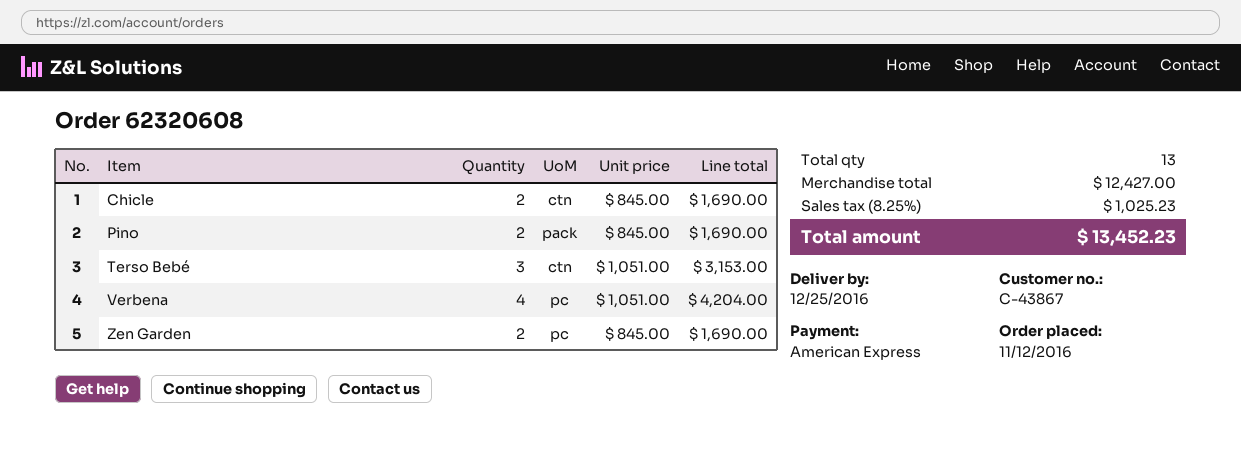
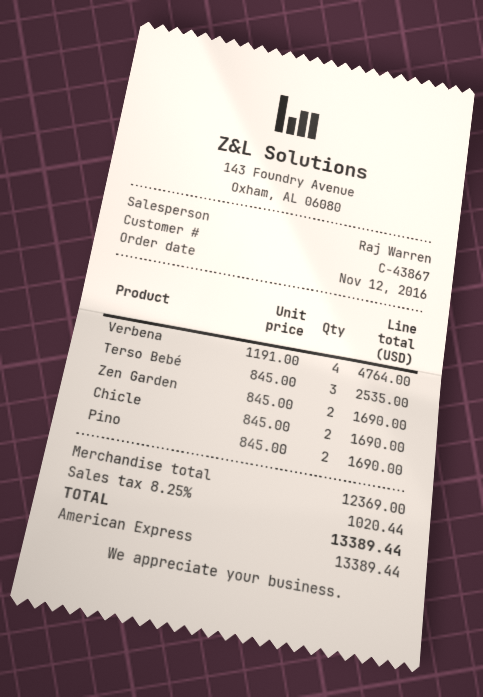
Terso Bebé: 3 x 1051.00 = 3153.00 -> 3 x 845.00 = 2535.00
Verbena: 4 x 1051.00 = 4204.00 -> 4 x 1191.00 = 4764.00
subtotal: 12427.00 -> 12369.00
tax: 8.25% = 1025.23 -> 8.25% = 1020.44
total: 13452.23 -> 13389.44

